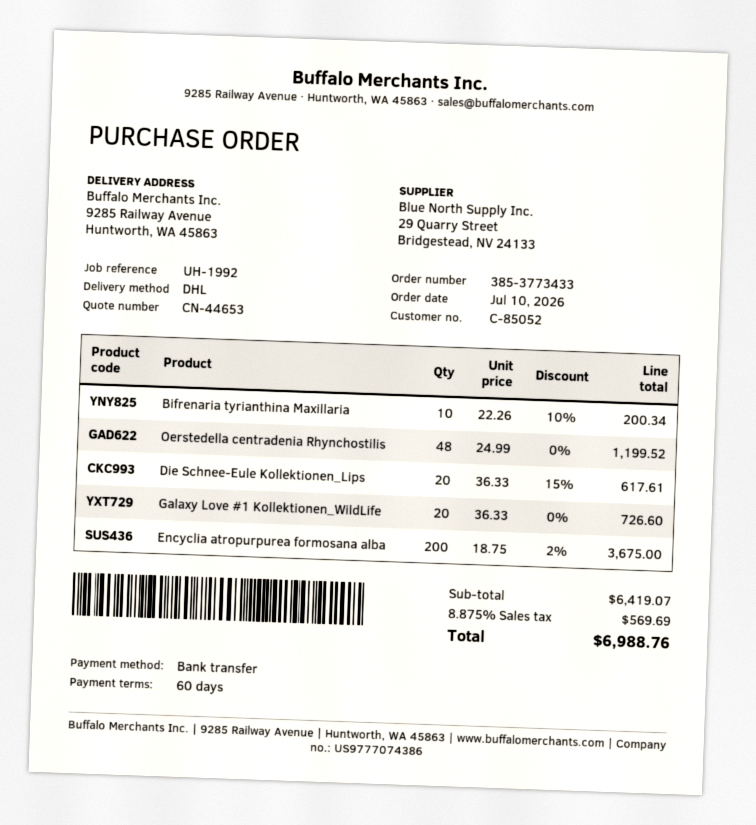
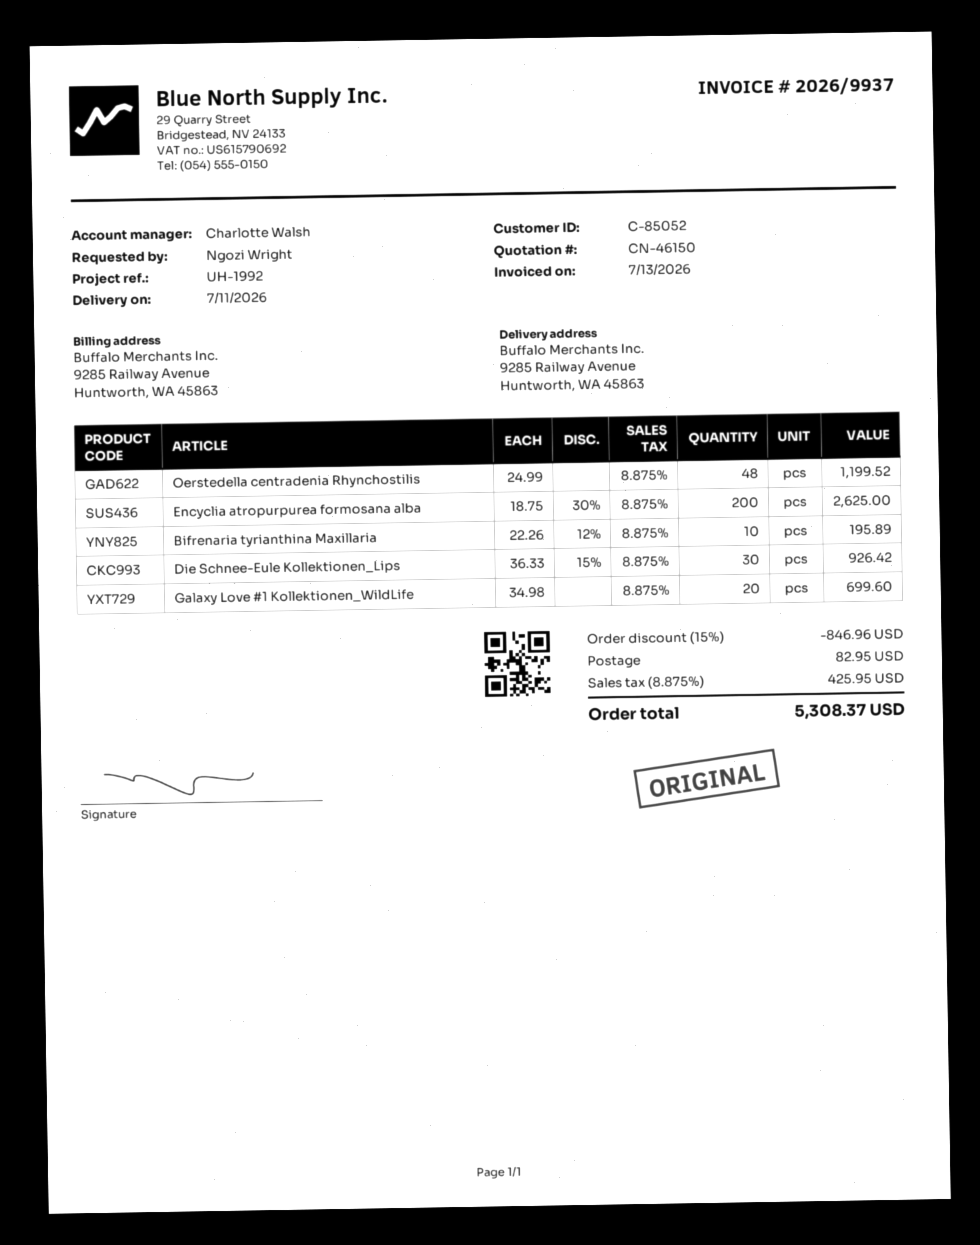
quote number: CN-44653 -> CN-46150
Bifrenaria tyrianthina Maxillaria: 10 x 22.26 - 10% = 200.34 -> 10 x 22.26 - 12% = 195.89
Die Schnee-Eule Kollektionen_Lips: 20 x 36.33 - 15% = 617.61 -> 30 x 36.33 - 15% = 926.42
Galaxy Love #1 Kollektionen_WildLife: 20 x 36.33 = 726.60 -> 20 x 34.98 = 699.60
Encyclia atropurpurea formosana alba: 200 x 18.75 - 2% = 3675.00 -> 200 x 18.75 - 30% = 2625.00
discount: none -> 15% = 846.96
shipping: none -> 82.95
tax: 8.875% = 569.69 -> 8.875% = 425.95
total: 6988.76 -> 5308.37

